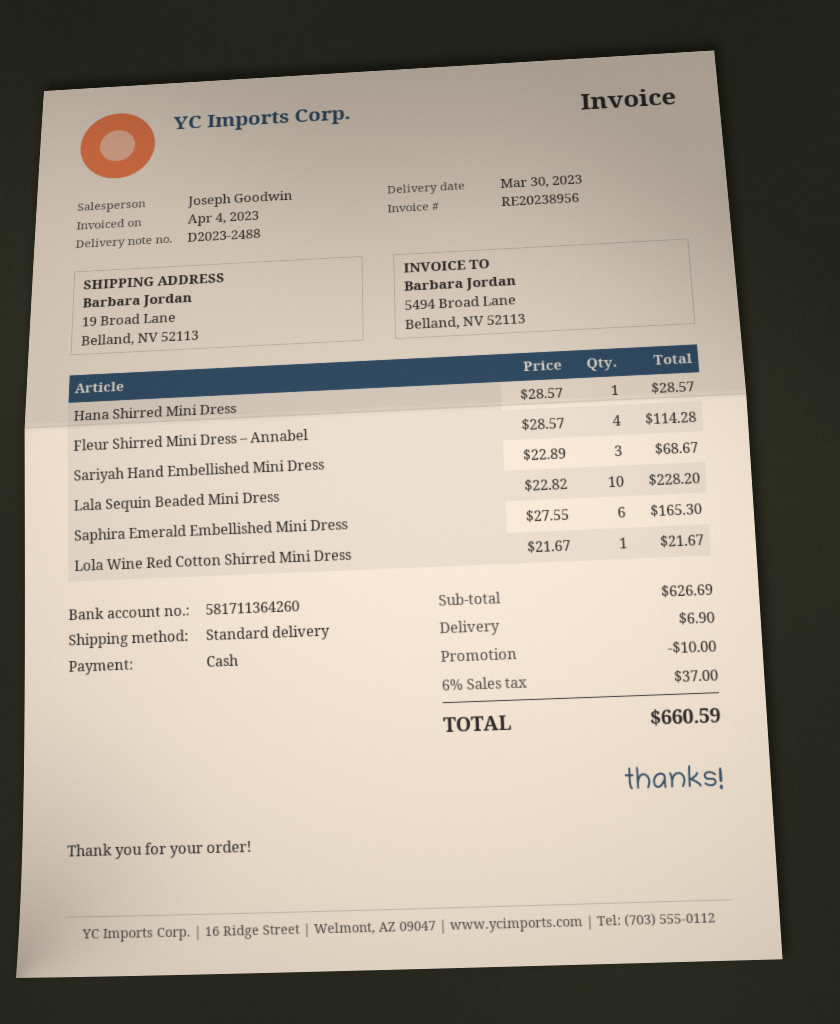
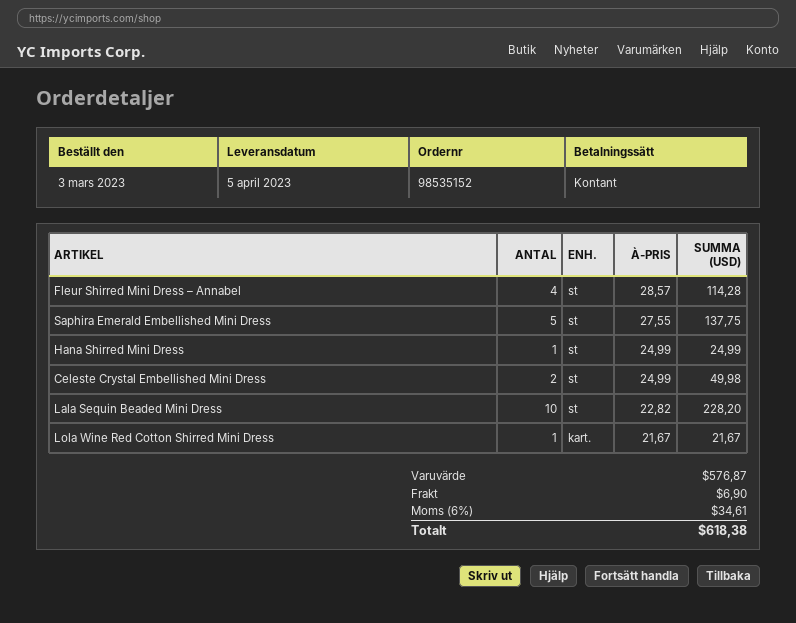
delivery date: 2023-03-30 -> 2023-04-05
Hana Shirred Mini Dress: 1 x 28.57 = 28.57 -> 1 x 24.99 = 24.99
Sariyah Hand Embellished Mini Dress: 3 x 22.89 = 68.67 -> none
Saphira Emerald Embellished Mini Dress: 6 x 27.55 = 165.30 -> 5 x 27.55 = 137.75
Celeste Crystal Embellished Mini Dress: none -> 2 x 24.99 = 49.98
subtotal: 626.69 -> 576.87
discount: 10.00 -> none
tax: 6% = 37.00 -> 6% = 34.61
total: 660.59 -> 618.38

